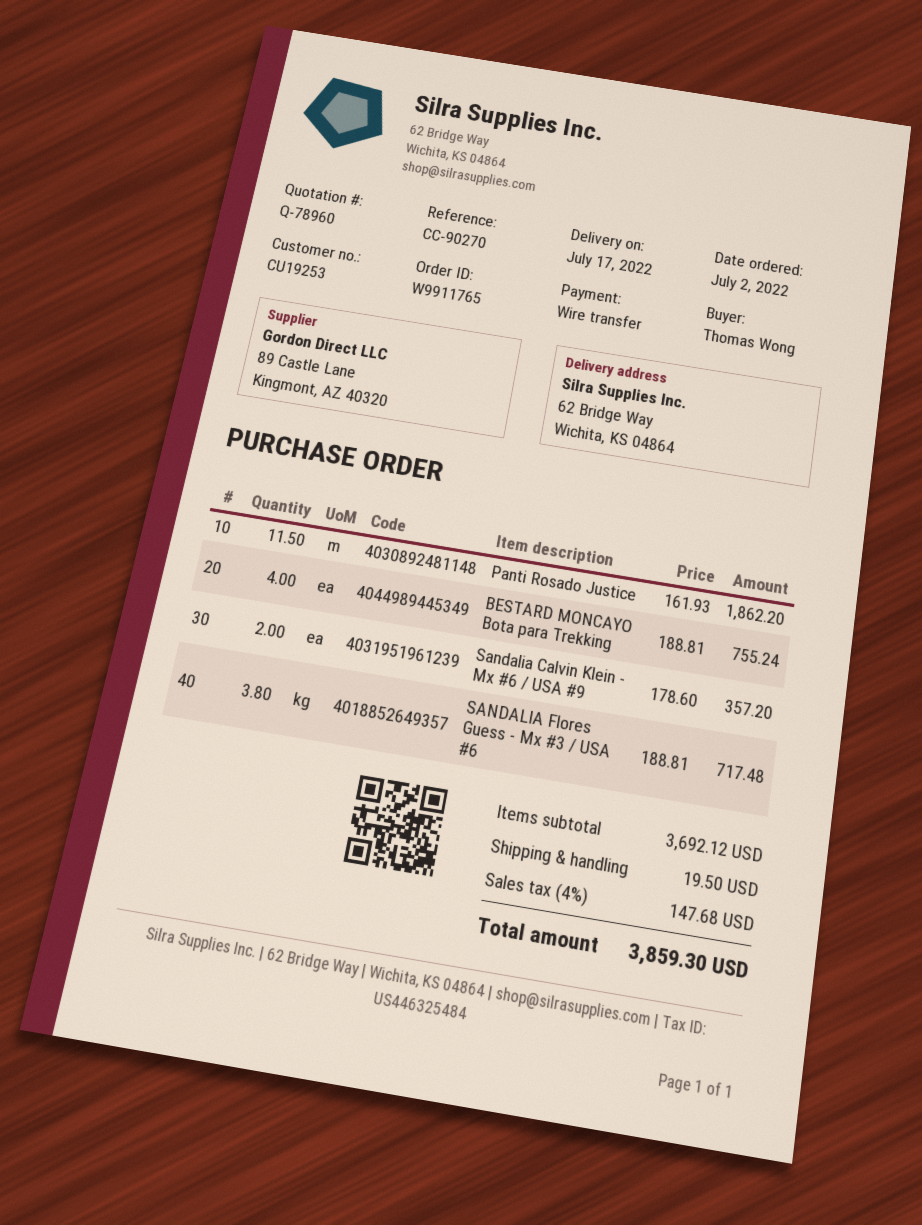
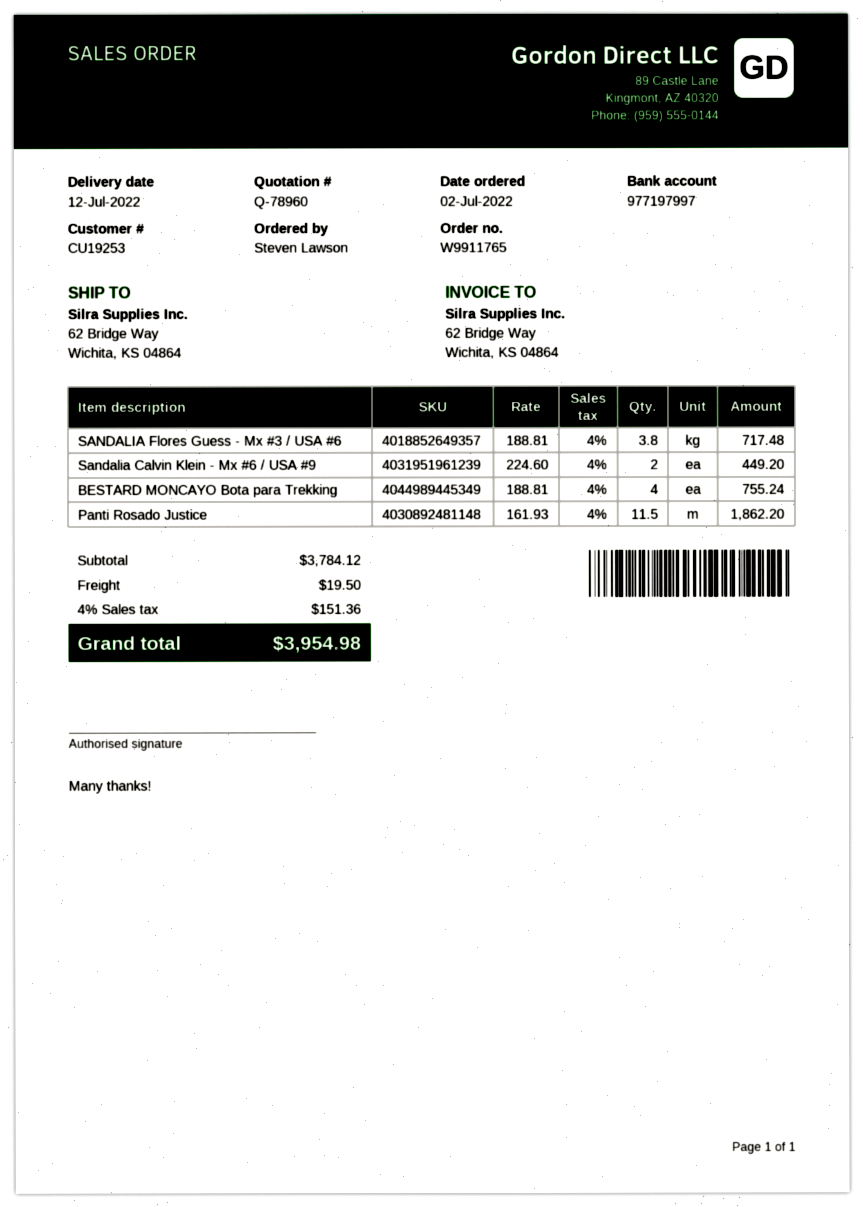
delivery date: 2022-07-17 -> 2022-07-12
ordered by: Thomas Wong -> Steven Lawson
Sandalia Calvin Klein - Mx #6 / USA #9: 2 x 178.60 = 357.20 -> 2 x 224.60 = 449.20
subtotal: 3692.12 -> 3784.12
tax: 4% = 147.68 -> 4% = 151.36
total: 3859.30 -> 3954.98

